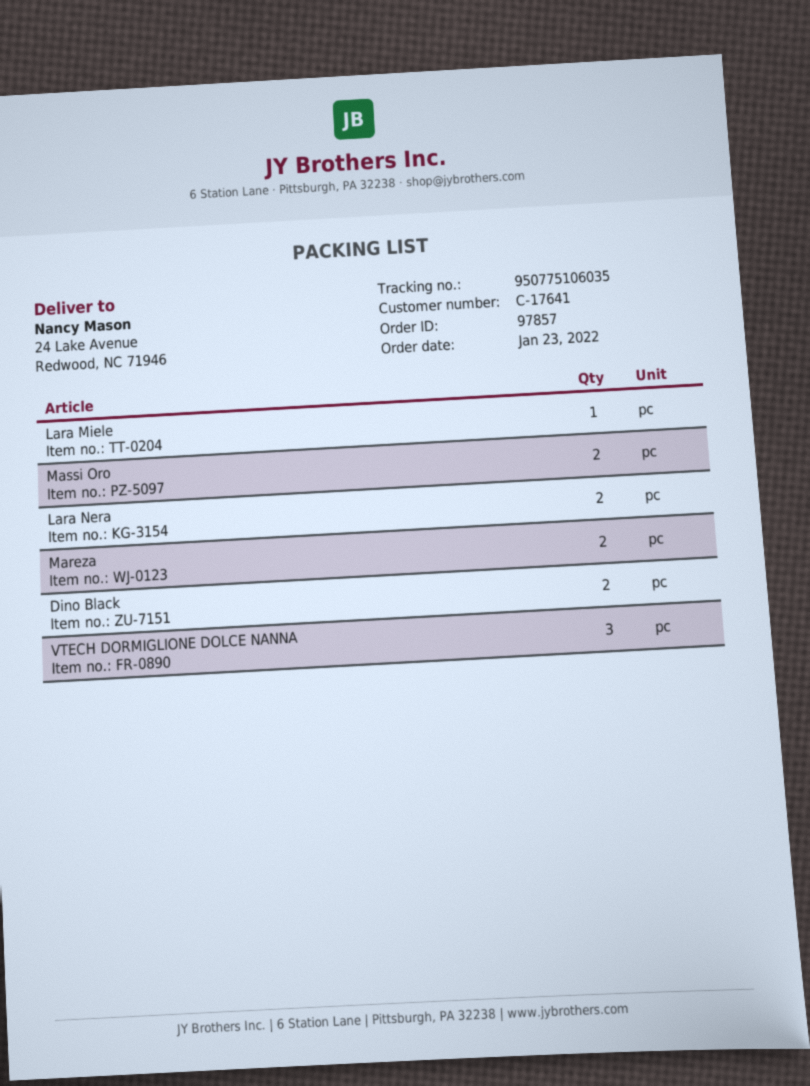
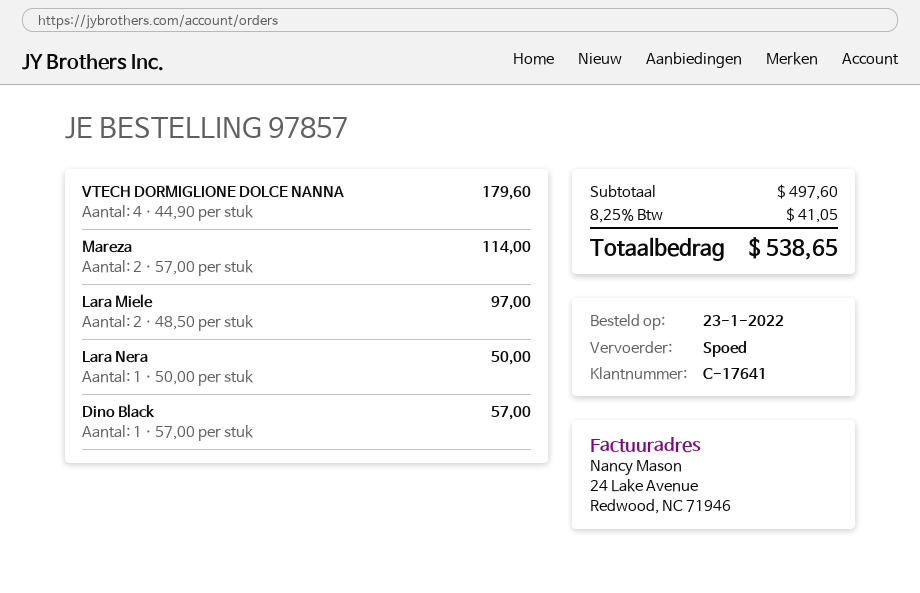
Lara Miele: 1 -> 2
Massi Oro: 2 -> none
Lara Nera: 2 -> 1
Dino Black: 2 -> 1
VTECH DORMIGLIONE DOLCE NANNA: 3 -> 4

